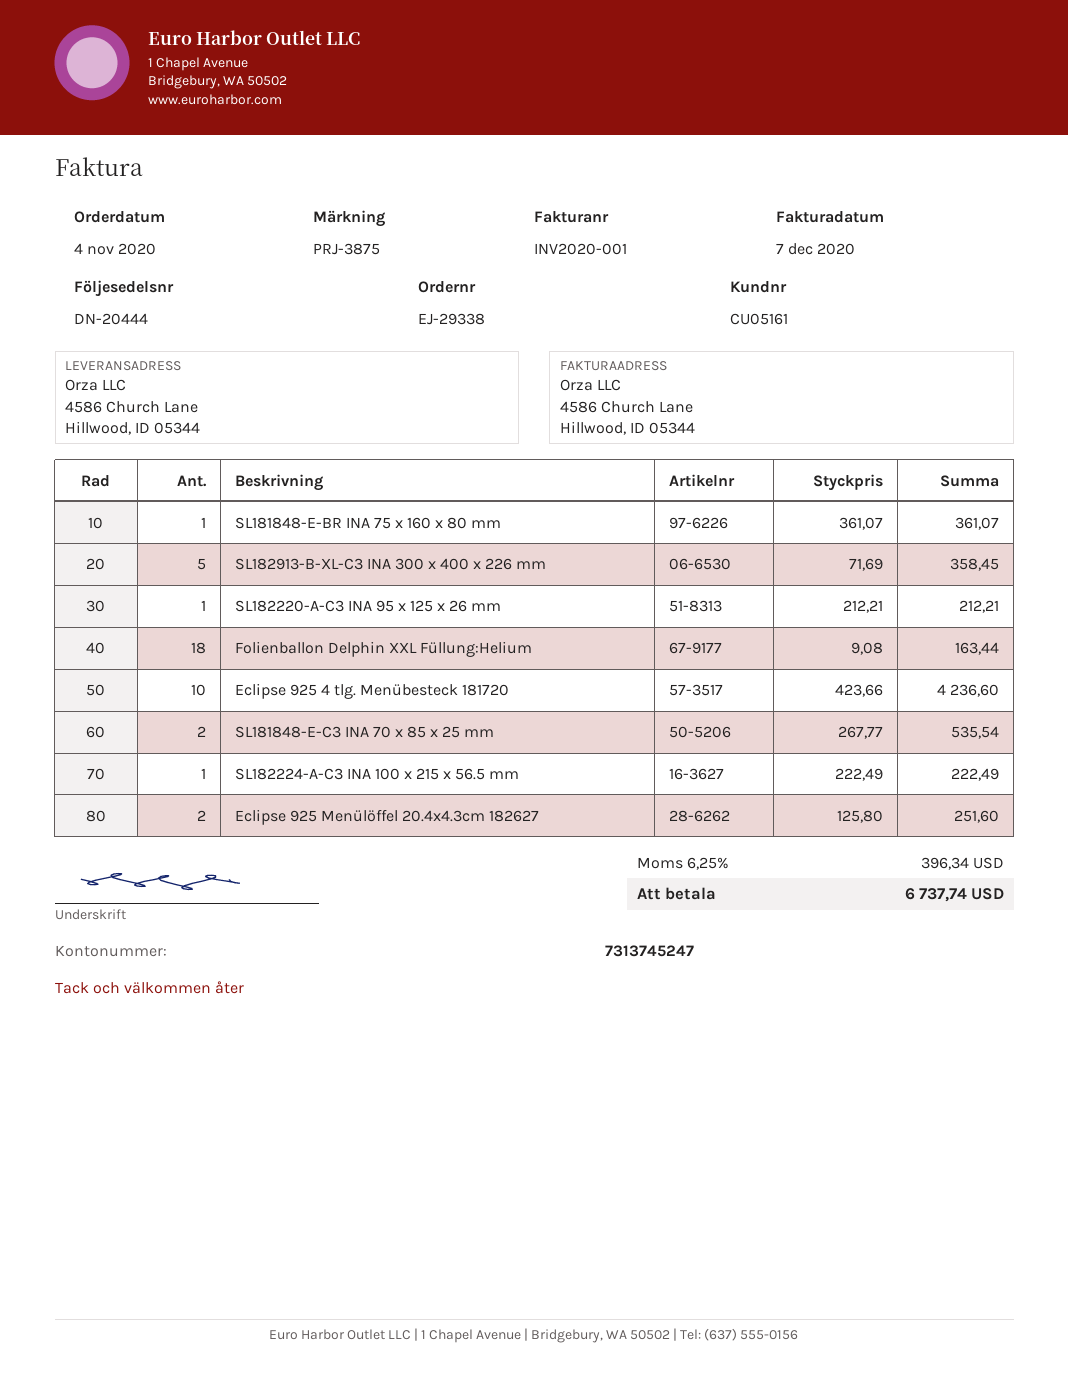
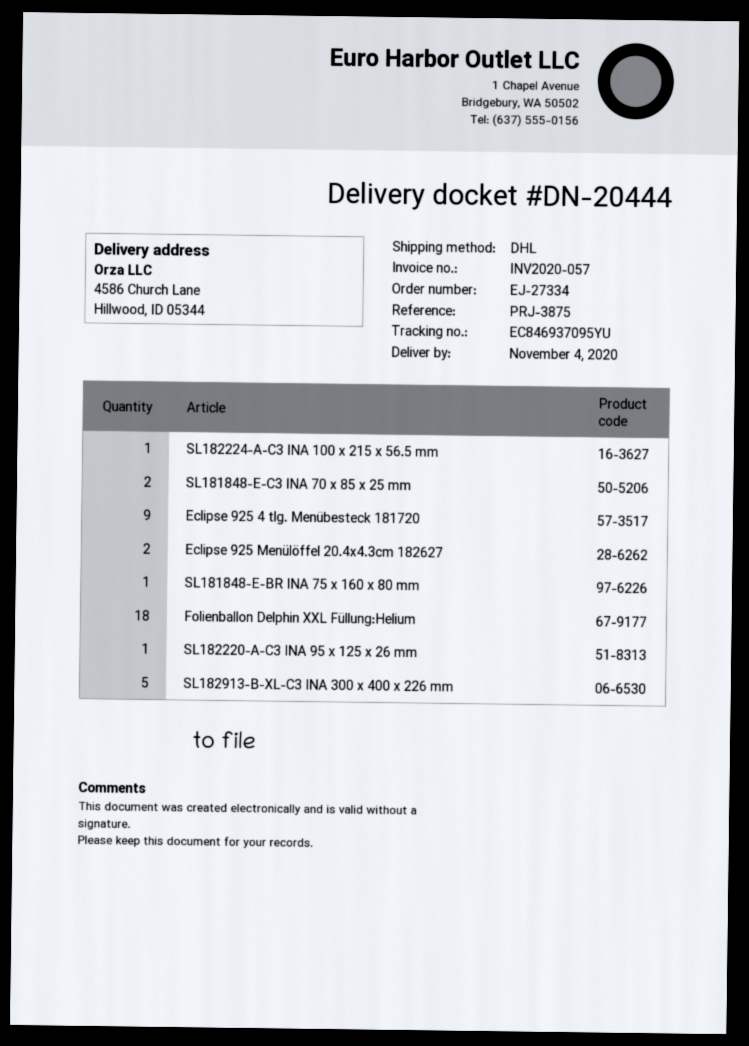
order number: EJ-29338 -> EJ-27334
invoice number: INV2020-001 -> INV2020-057
Eclipse 925 4 tlg. Menübesteck 181720: 10 -> 9

